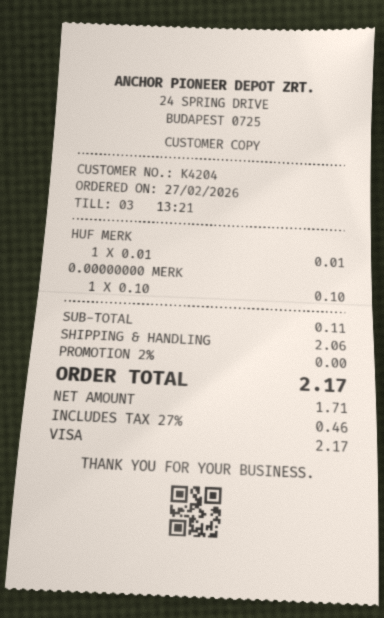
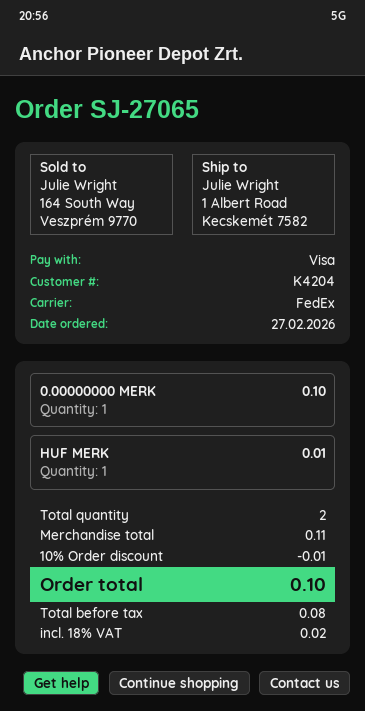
discount: 2% = 0.00 -> 10% = 0.01
shipping: 2.06 -> none
net: 1.71 -> 0.08
tax: 27% = 0.46 -> 18% = 0.02
total: 2.17 -> 0.10

